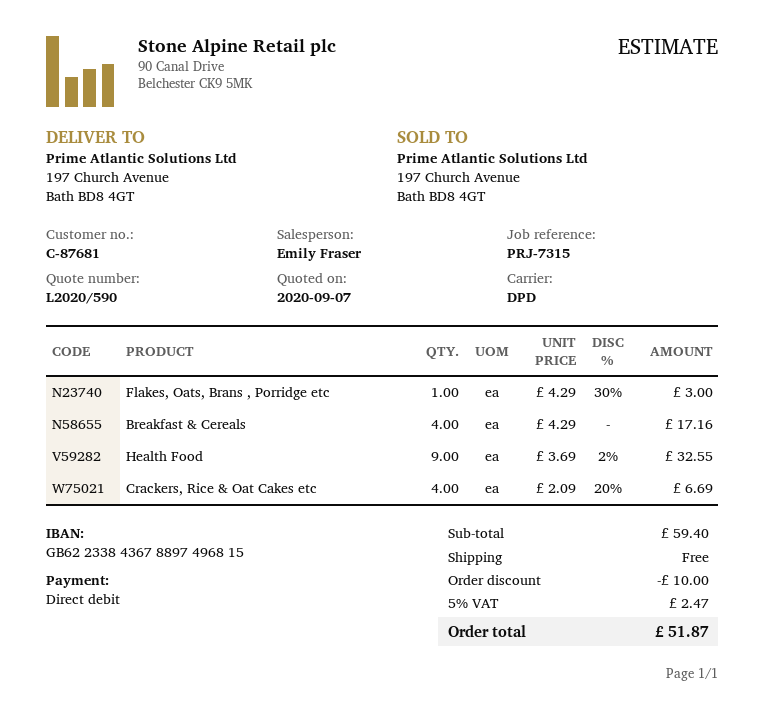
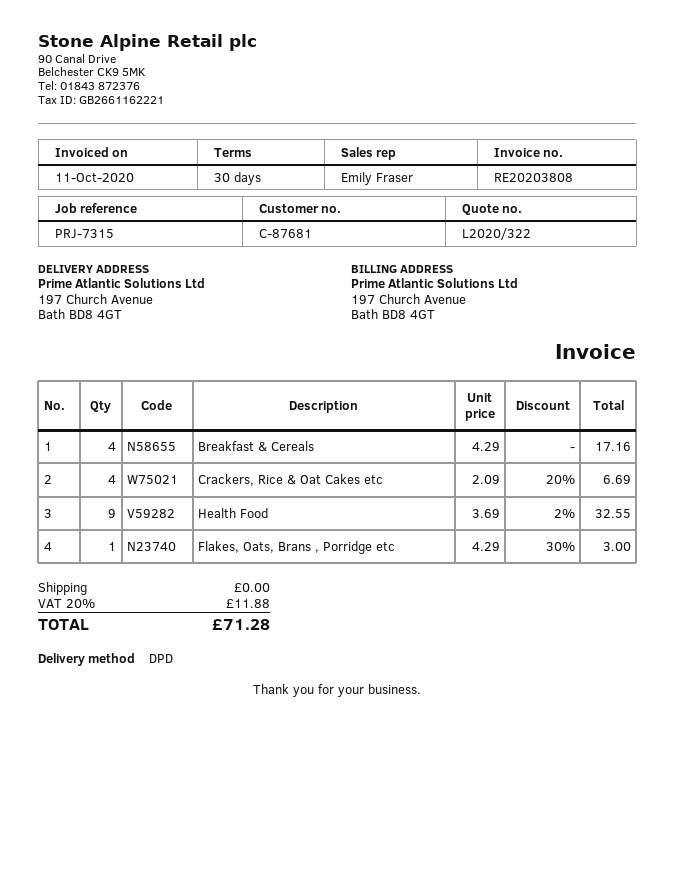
quote number: L2020/590 -> L2020/322
discount: 10.00 -> none
tax: 5% = 2.47 -> 20% = 11.88
total: 51.87 -> 71.28

